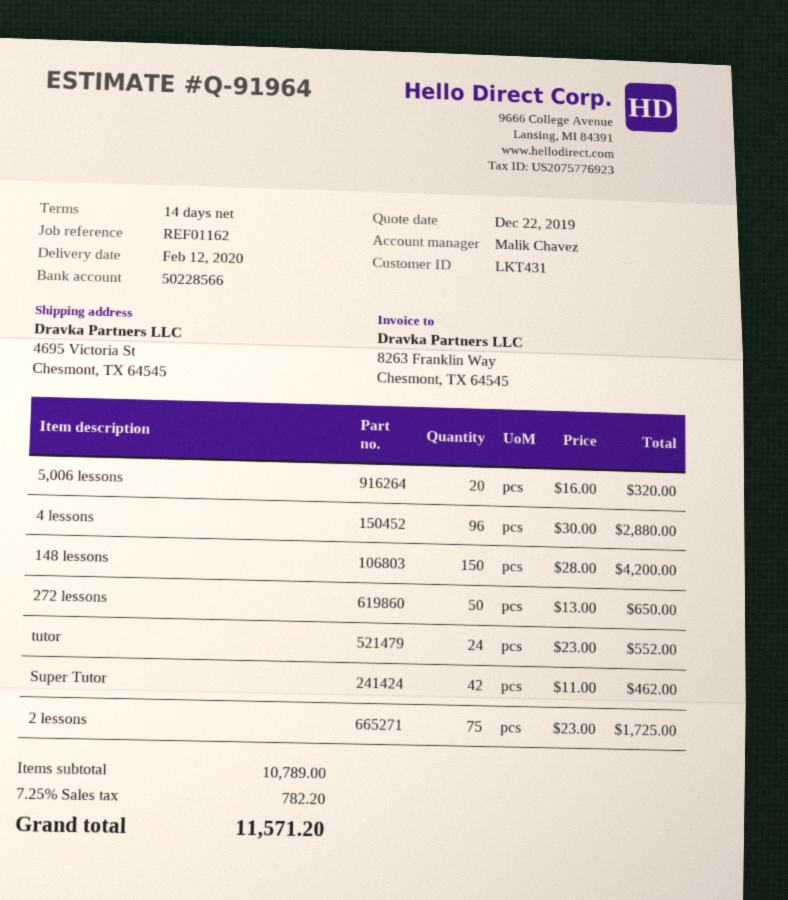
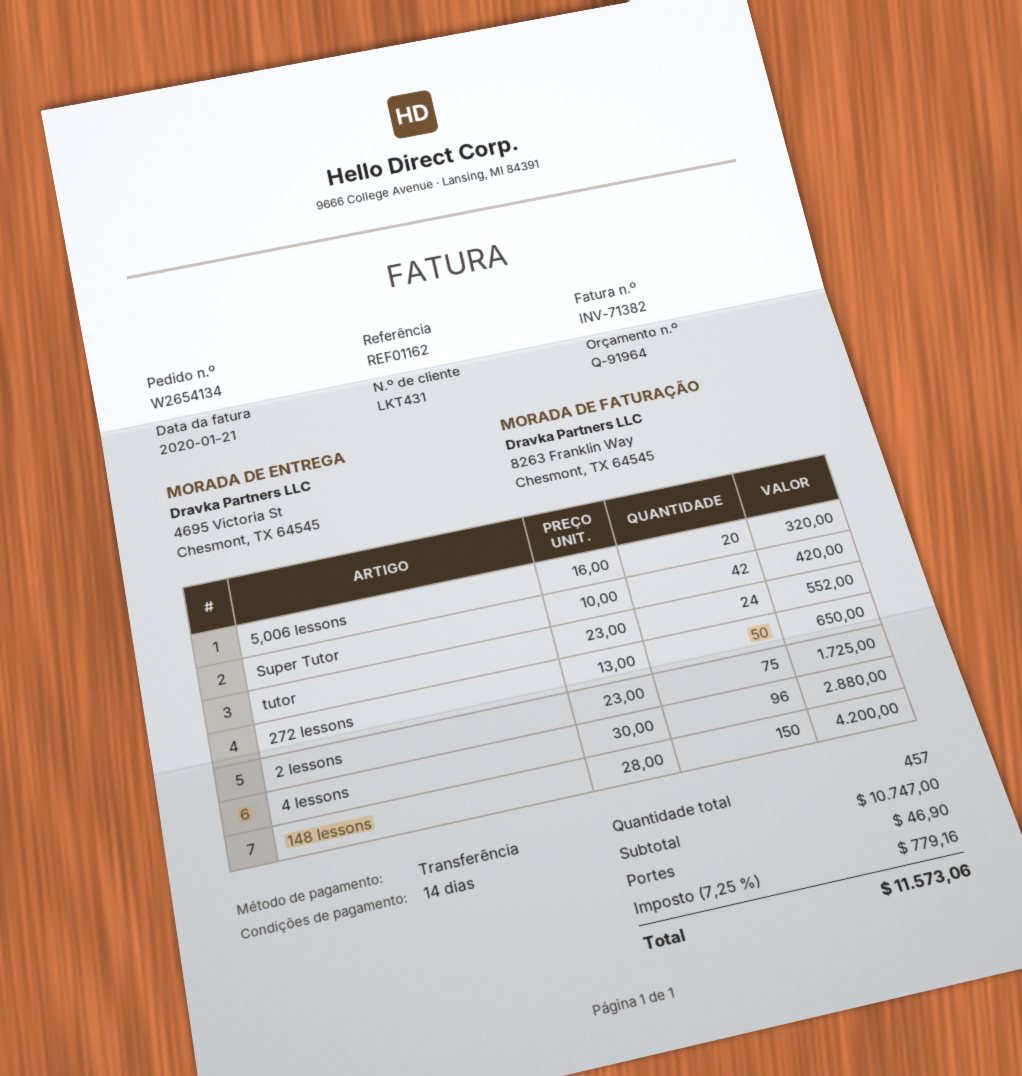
Super Tutor: 42 x 11.00 = 462.00 -> 42 x 10.00 = 420.00
subtotal: 10789.00 -> 10747.00
shipping: none -> 46.90
tax: 7.25% = 782.20 -> 7.25% = 779.16
total: 11571.20 -> 11573.06

